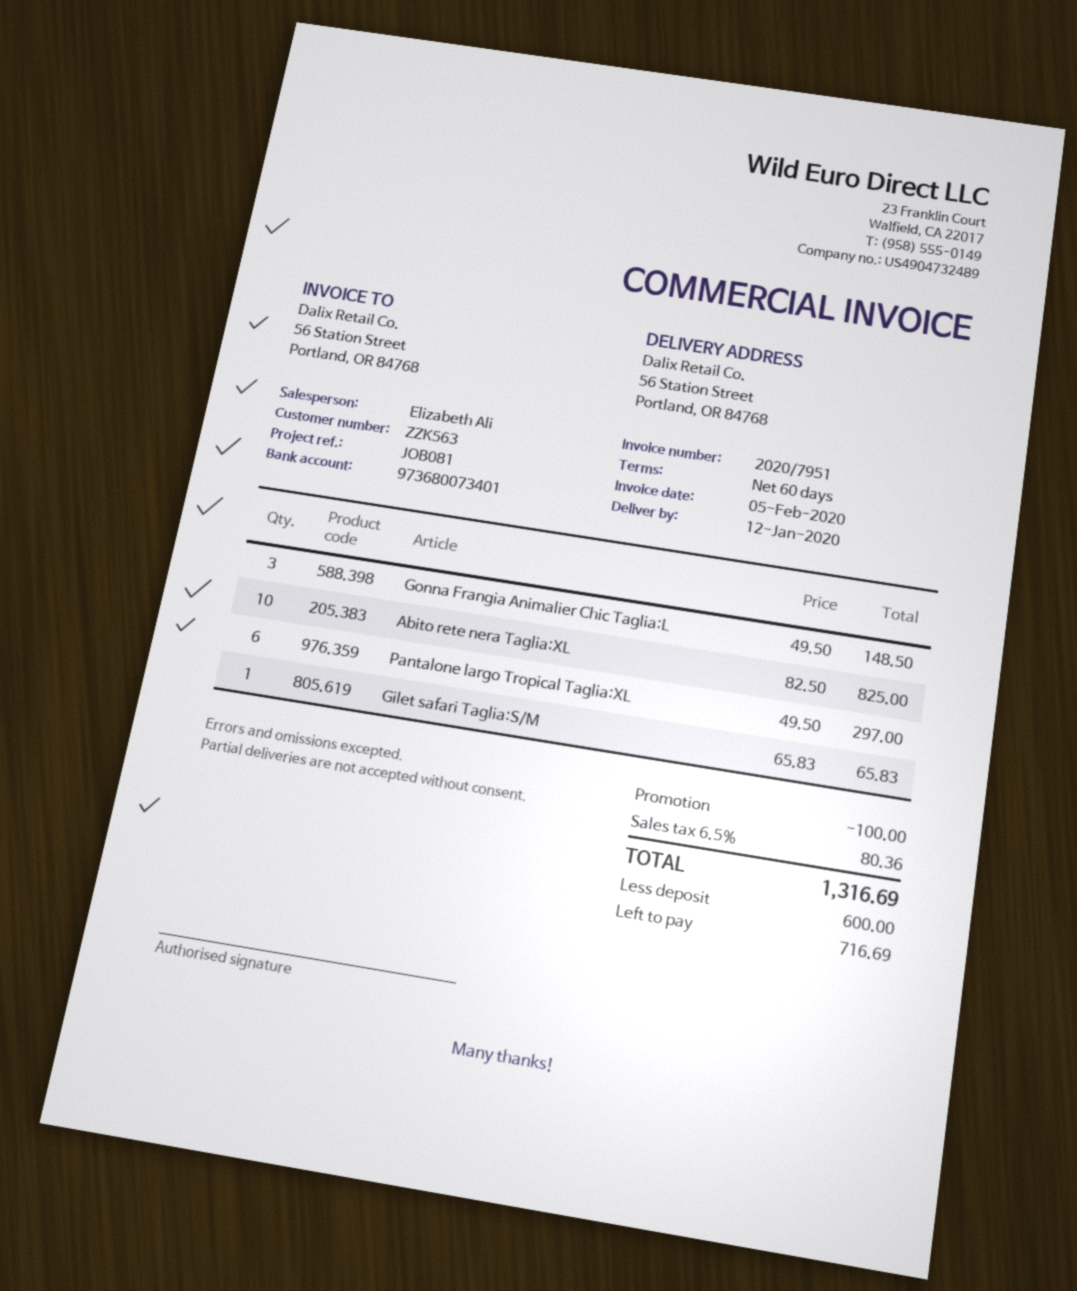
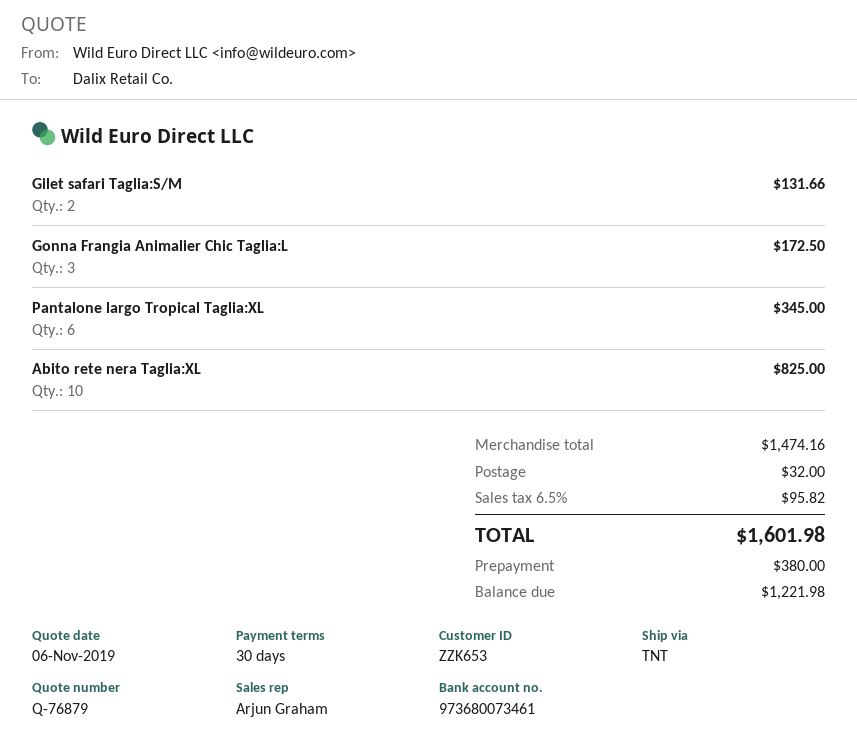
payment terms: 60 days -> 30 days
customer number: ZZK563 -> ZZK653
sales rep: Elizabeth Ali -> Arjun Graham
bank account: 973680073401 -> 973680073461
Gonna Frangia Animalier Chic Taglia:L: 3 for 148.50 -> 3 for 172.50
Pantalone largo Tropical Taglia:XL: 6 for 297.00 -> 6 for 345.00
Gilet safari Taglia:S/M: 1 for 65.83 -> 2 for 131.66
discount: 100.00 -> none
shipping: none -> 32.00
tax: 6.5% = 80.36 -> 6.5% = 95.82
total: 1316.69 -> 1601.98
deposit: 600.00 -> 380.00
balance: 716.69 -> 1221.98

